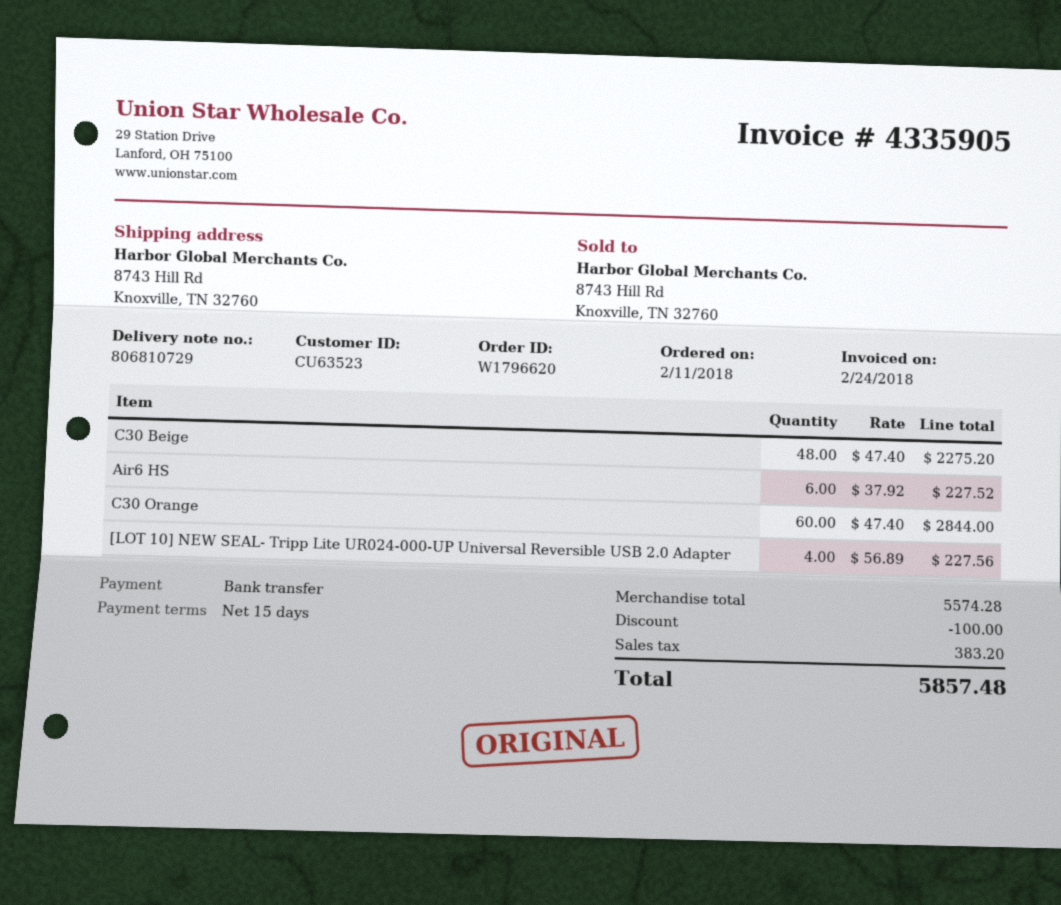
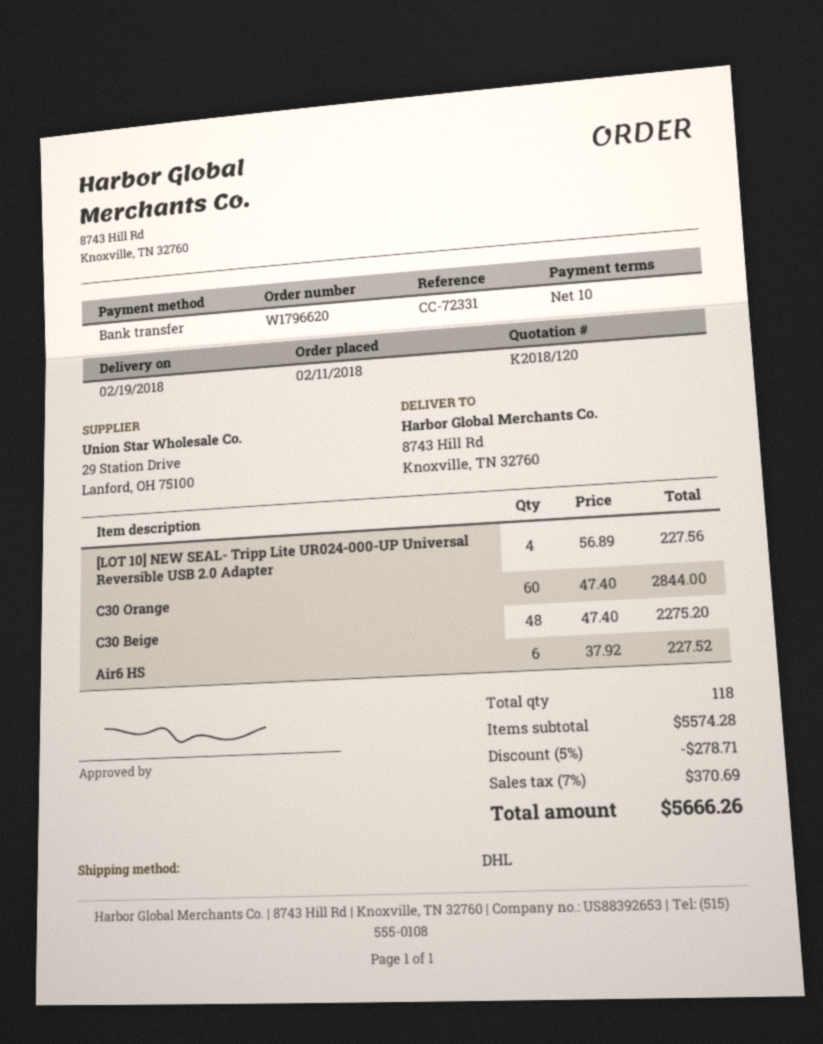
payment terms: 15 days -> 10 days
discount: 100.00 -> 278.71
tax: 383.20 -> 370.69
total: 5857.48 -> 5666.26

